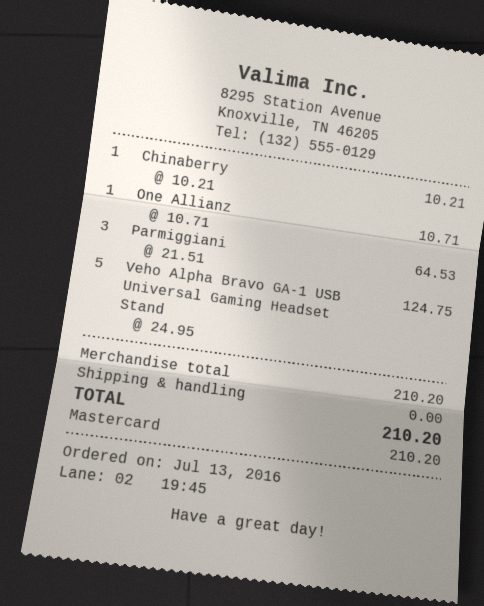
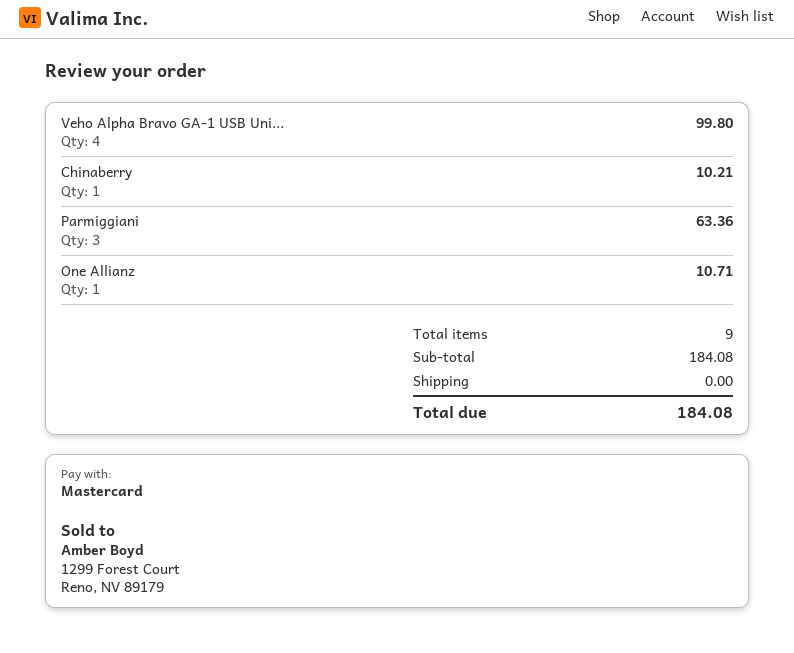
Parmiggiani: 3 for 64.53 -> 3 for 63.36
Veho Alpha Bravo GA-1 USB Universal Gaming Headset Stand: 5 for 124.75 -> 4 for 99.80
subtotal: 210.20 -> 184.08
total: 210.20 -> 184.08

